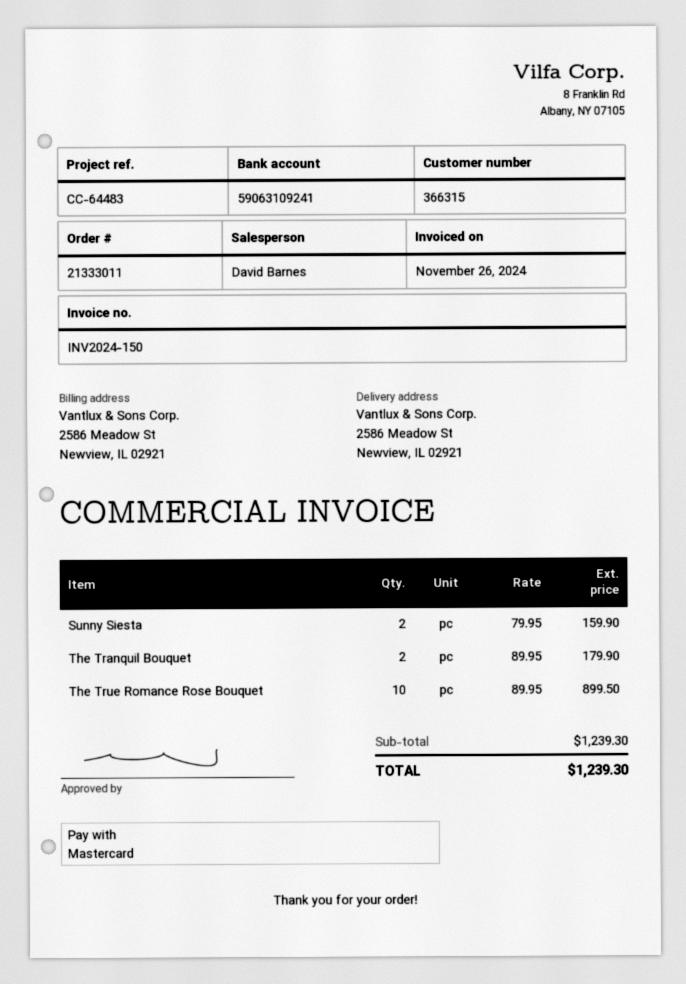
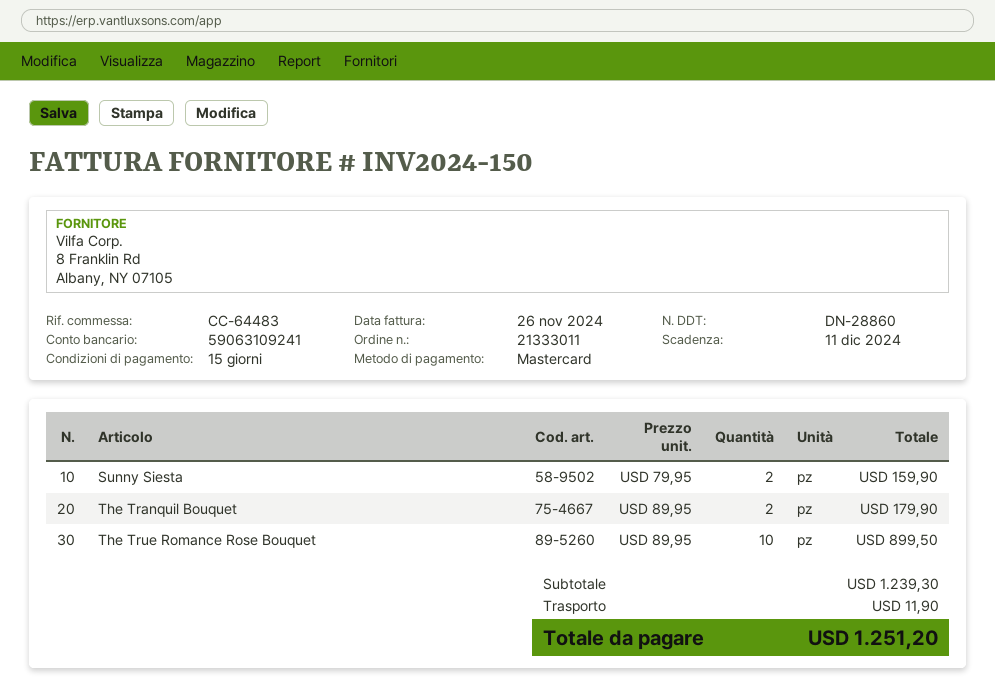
shipping: none -> 11.90
total: 1239.30 -> 1251.20

